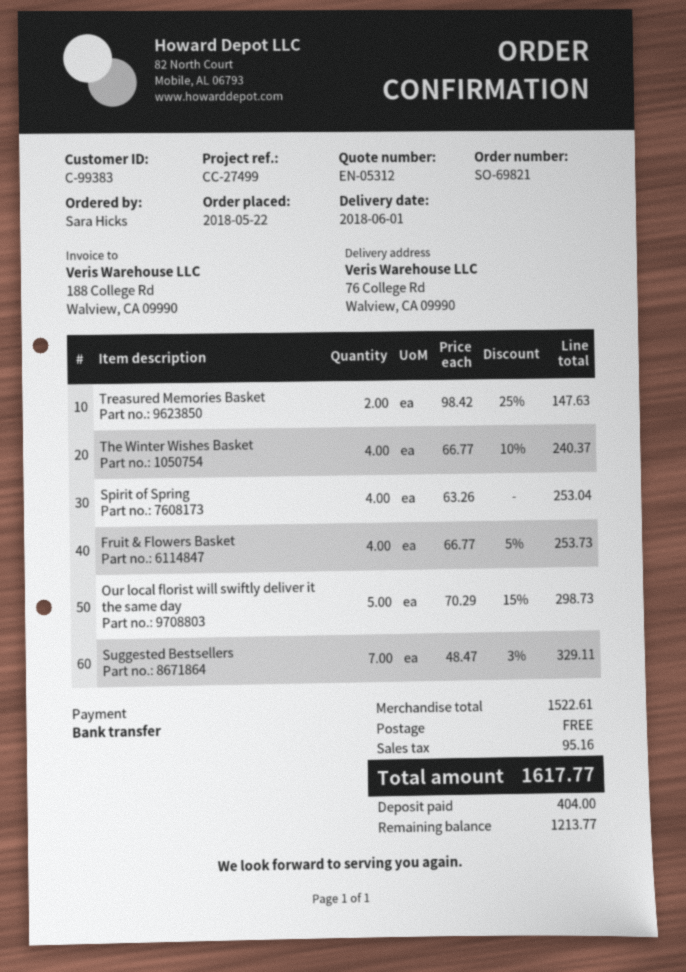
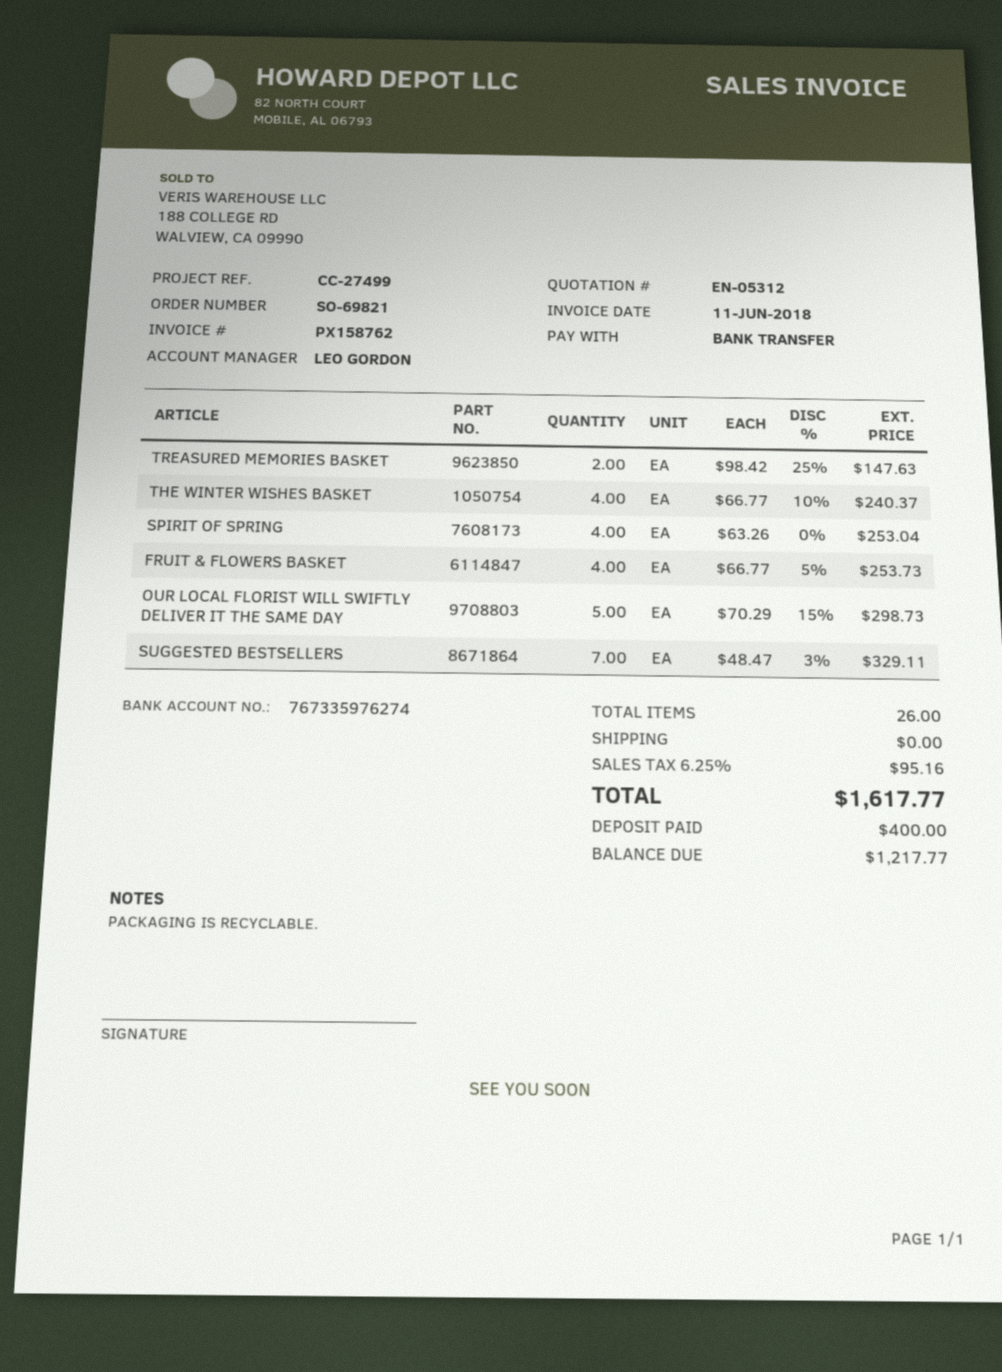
deposit: 404.00 -> 400.00
balance: 1213.77 -> 1217.77

